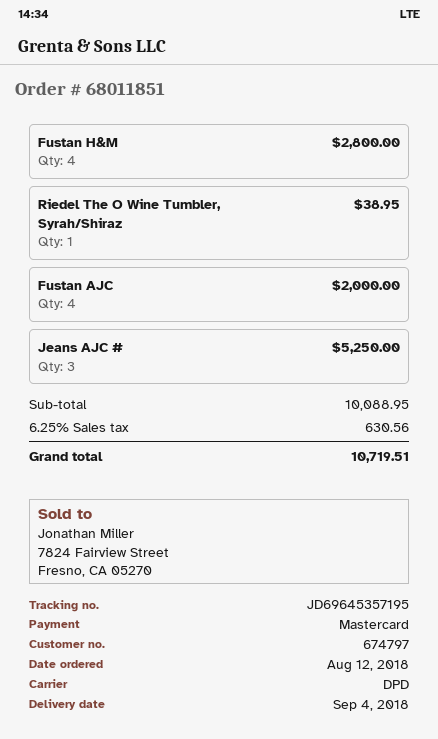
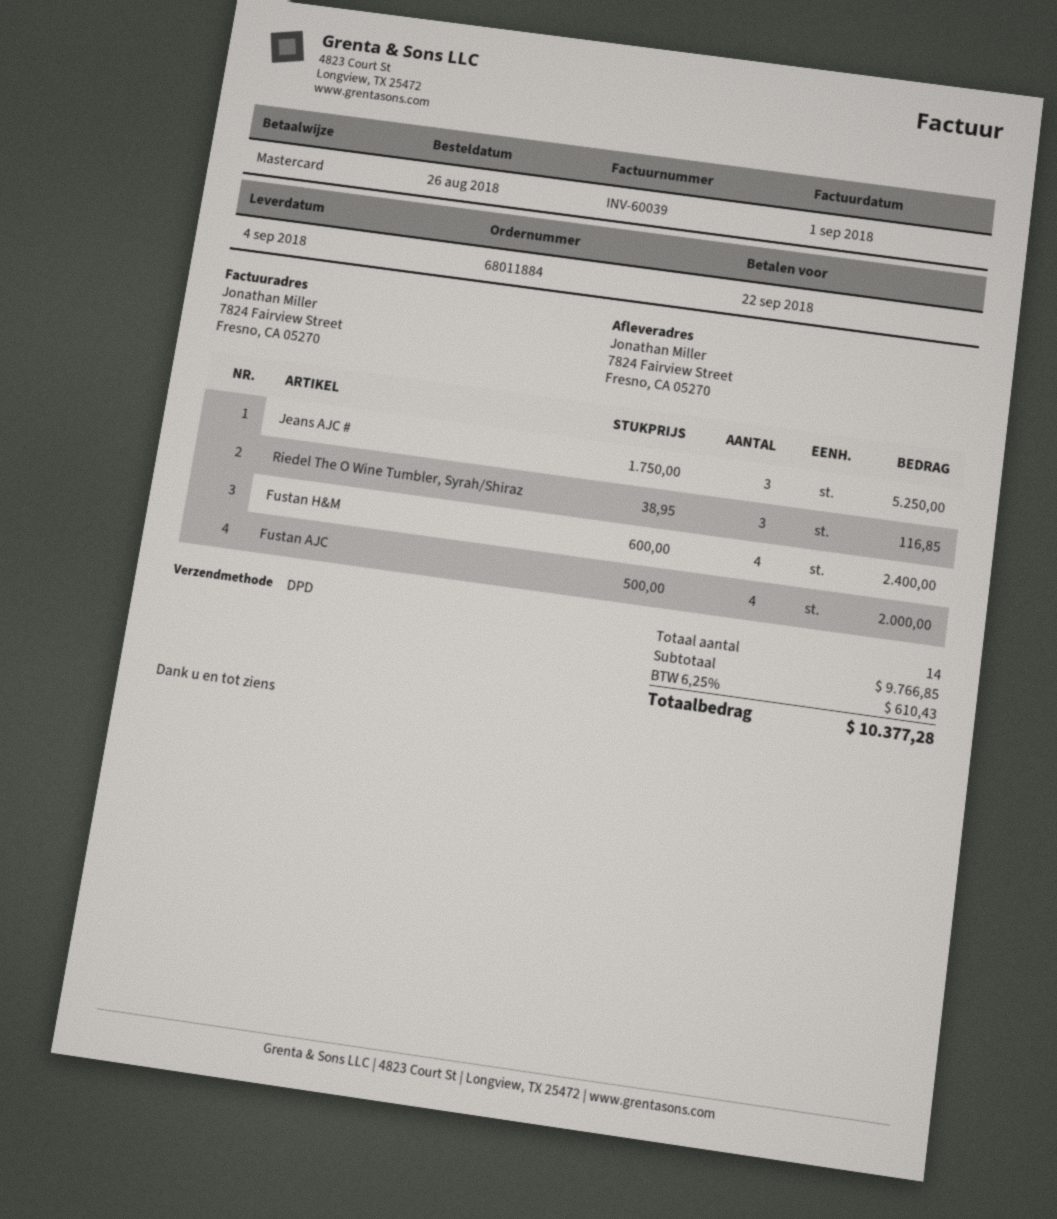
order number: 68011851 -> 68011884
order date: 2018-08-12 -> 2018-08-26
Fustan H&M: 4 for 2800.00 -> 4 for 2400.00
Riedel The O Wine Tumbler, Syrah/Shiraz: 1 for 38.95 -> 3 for 116.85
subtotal: 10088.95 -> 9766.85
tax: 6.25% = 630.56 -> 6.25% = 610.43
total: 10719.51 -> 10377.28

